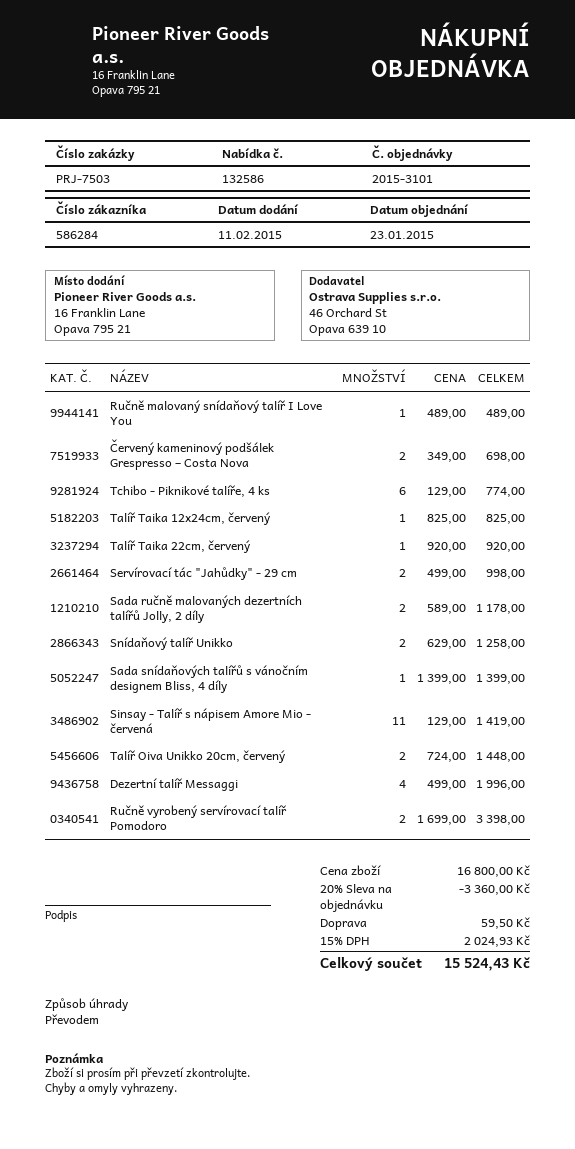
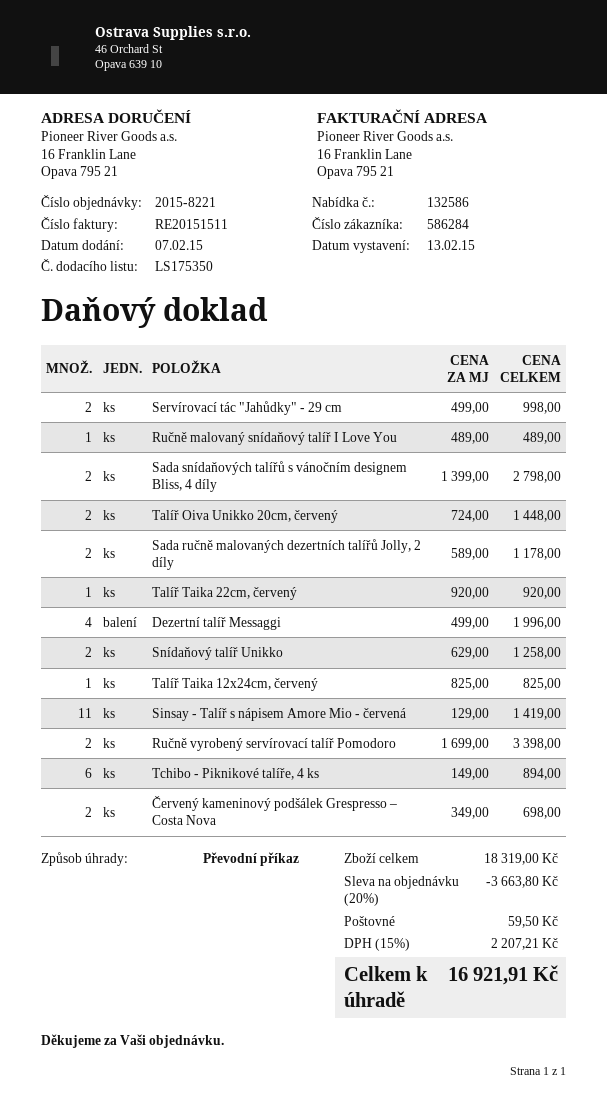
order number: 2015-3101 -> 2015-8221
delivery date: 2015-02-11 -> 2015-02-07
Tchibo - Piknikové talíře, 4 ks: 6 x 129.00 = 774.00 -> 6 x 149.00 = 894.00
Sada snídaňových talířů s vánočním designem Bliss, 4 díly: 1 x 1399.00 = 1399.00 -> 2 x 1399.00 = 2798.00
subtotal: 16800.00 -> 18319.00
discount: 20% = 3360.00 -> 20% = 3663.80
tax: 15% = 2024.93 -> 15% = 2207.21
total: 15524.43 -> 16921.91

